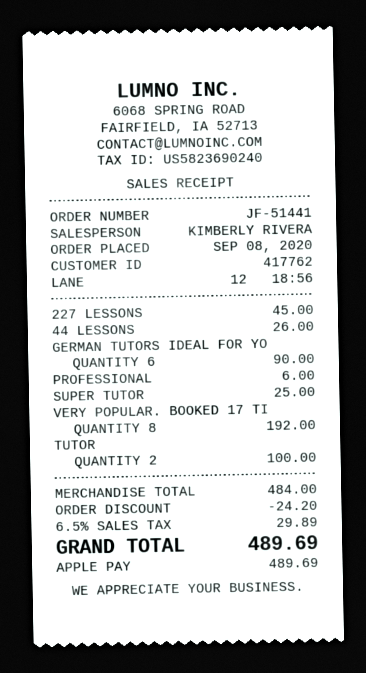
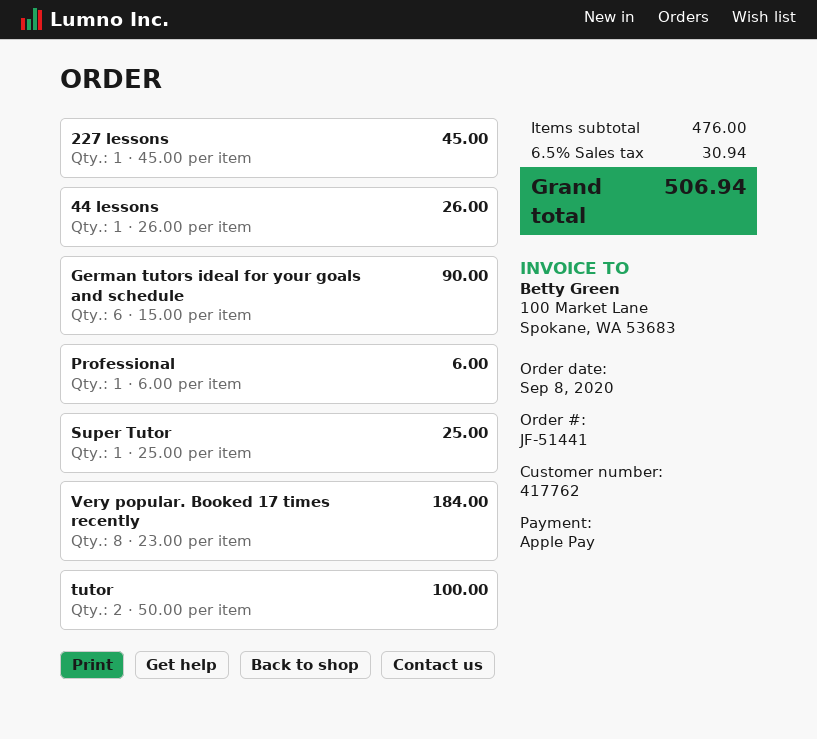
VERY POPULAR. BOOKED 17 TI: 8 for 192.00 -> 8 for 184.00
subtotal: 484.00 -> 476.00
discount: 24.20 -> none
tax: 6.5% = 29.89 -> 6.5% = 30.94
total: 489.69 -> 506.94

